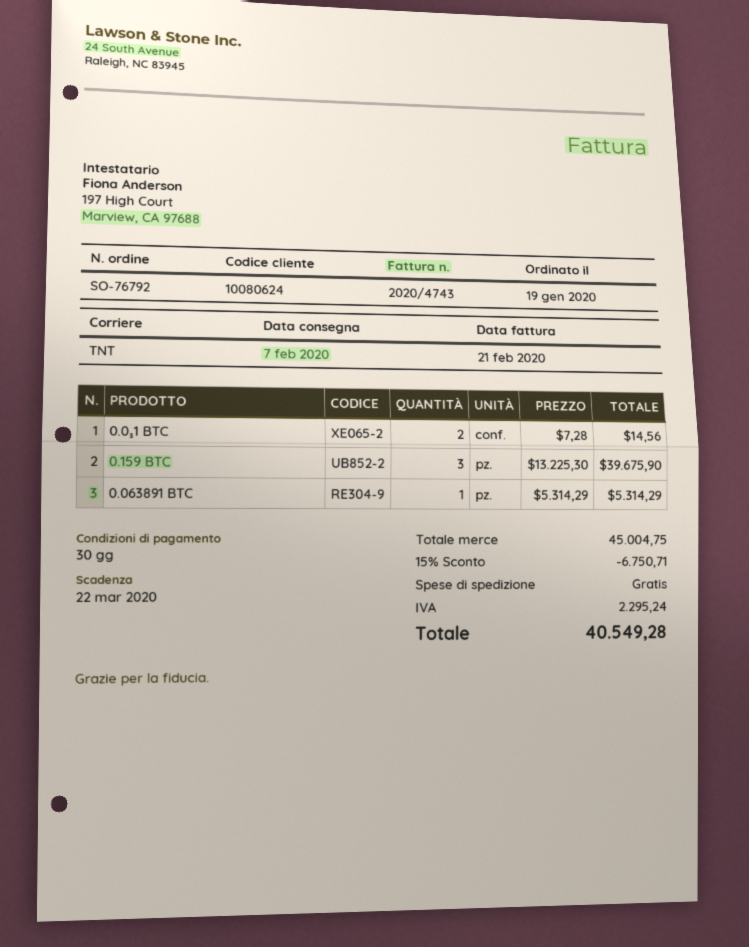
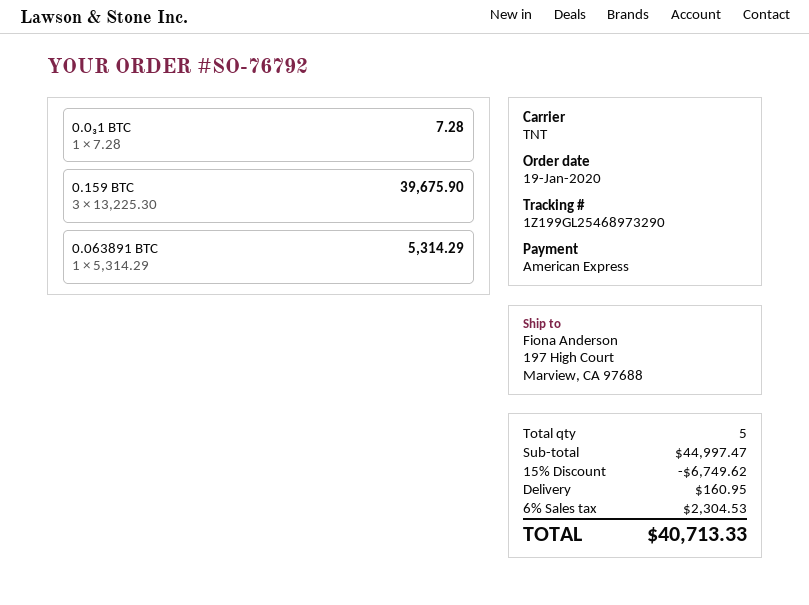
0.0₃1 BTC: 2 x 7.28 = 14.56 -> 1 x 7.28 = 7.28
subtotal: 45004.75 -> 44997.47
discount: 15% = 6750.71 -> 15% = 6749.62
shipping: 0.00 -> 160.95
tax: 2295.24 -> 2304.53
total: 40549.28 -> 40713.33

